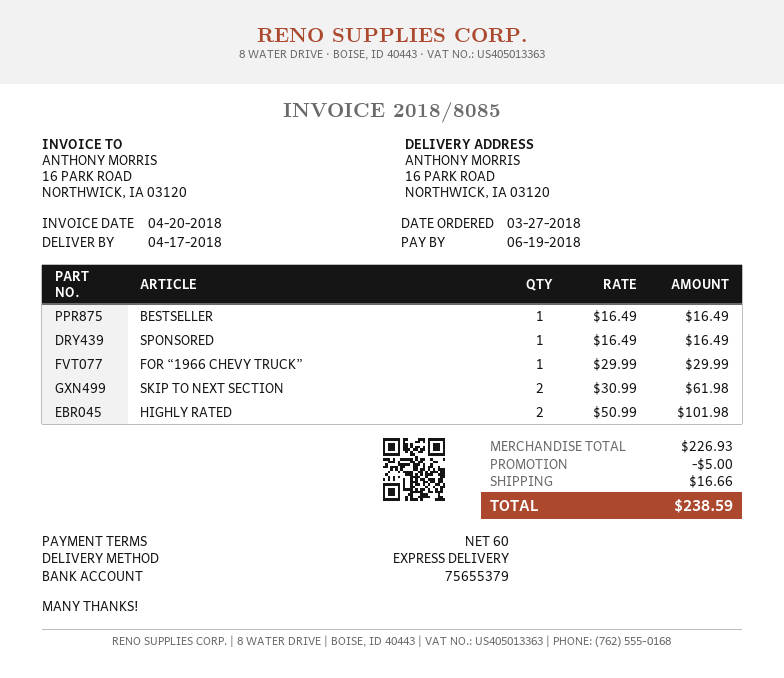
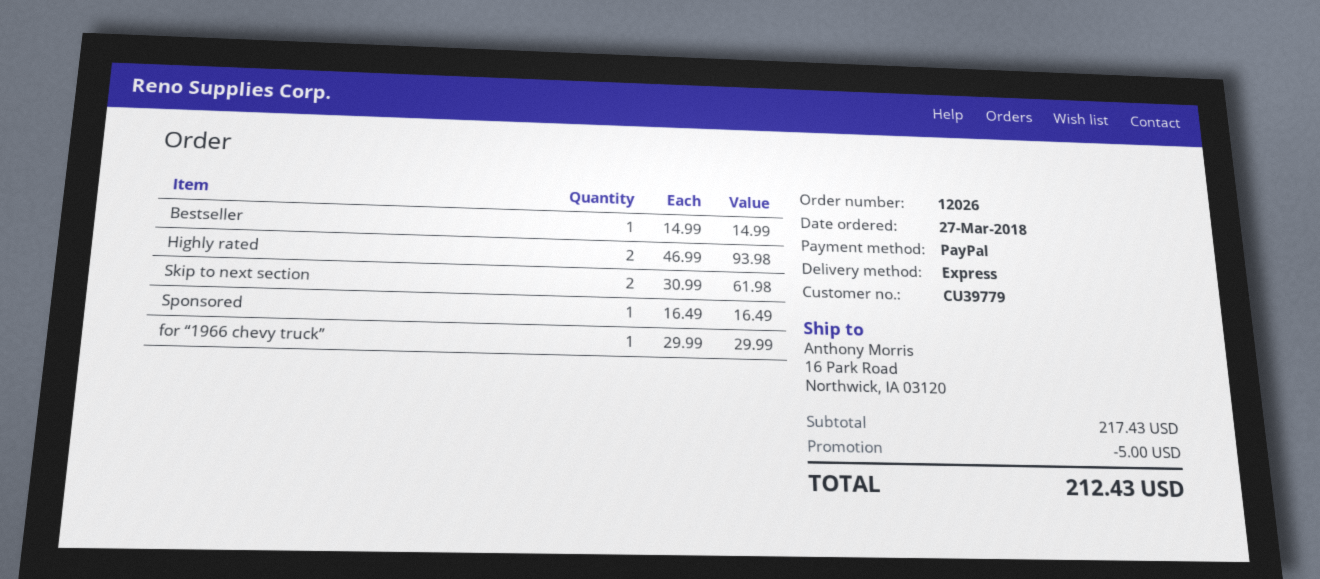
BESTSELLER: 1 x 16.49 = 16.49 -> 1 x 14.99 = 14.99
HIGHLY RATED: 2 x 50.99 = 101.98 -> 2 x 46.99 = 93.98
subtotal: 226.93 -> 217.43
shipping: 16.66 -> none
total: 238.59 -> 212.43

